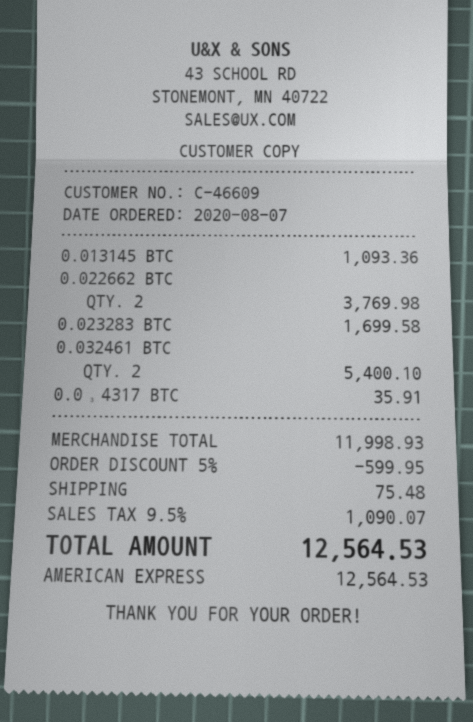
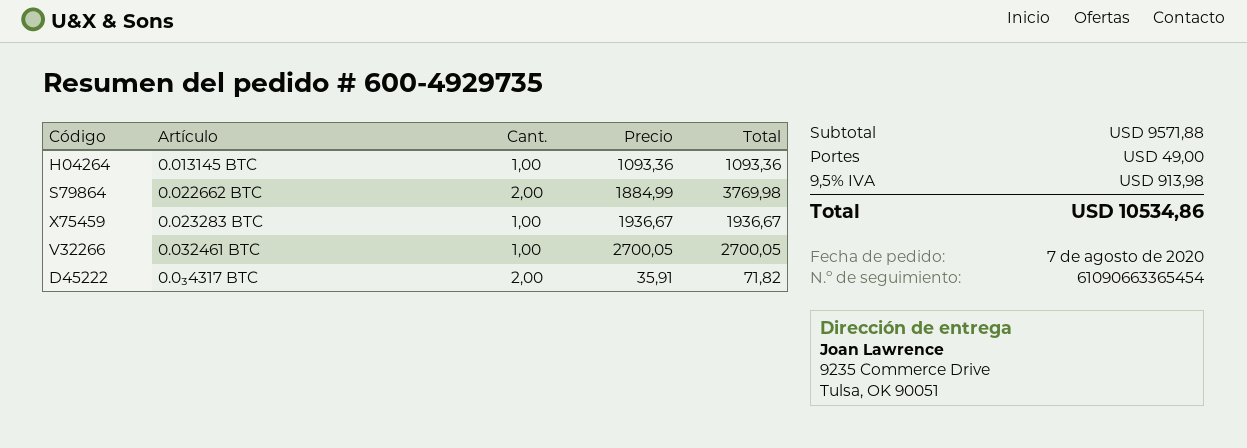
0.023283 BTC: 1 for 1699.58 -> 1 for 1936.67
0.032461 BTC: 2 for 5400.10 -> 1 for 2700.05
0.0₃4317 BTC: 1 for 35.91 -> 2 for 71.82
subtotal: 11998.93 -> 9571.88
discount: 5% = 599.95 -> none
shipping: 75.48 -> 49.00
tax: 9.5% = 1090.07 -> 9.5% = 913.98
total: 12564.53 -> 10534.86

